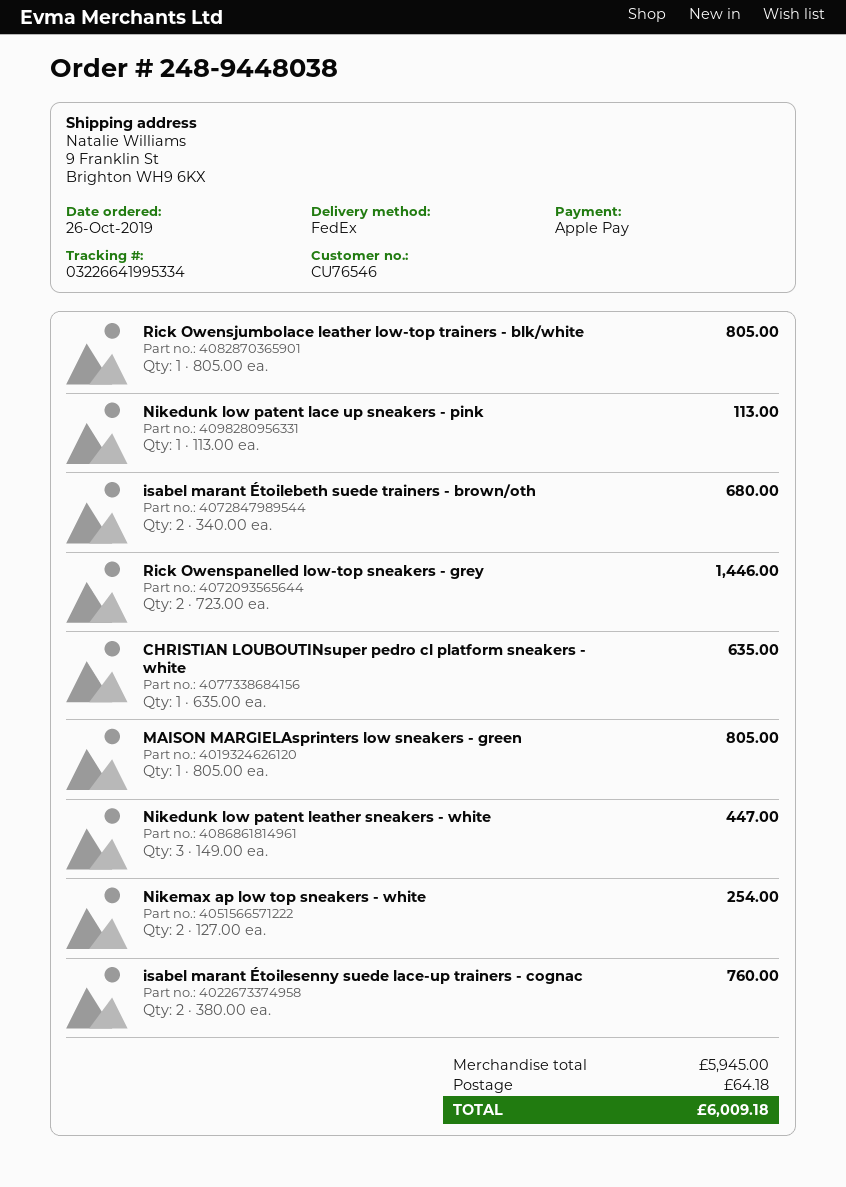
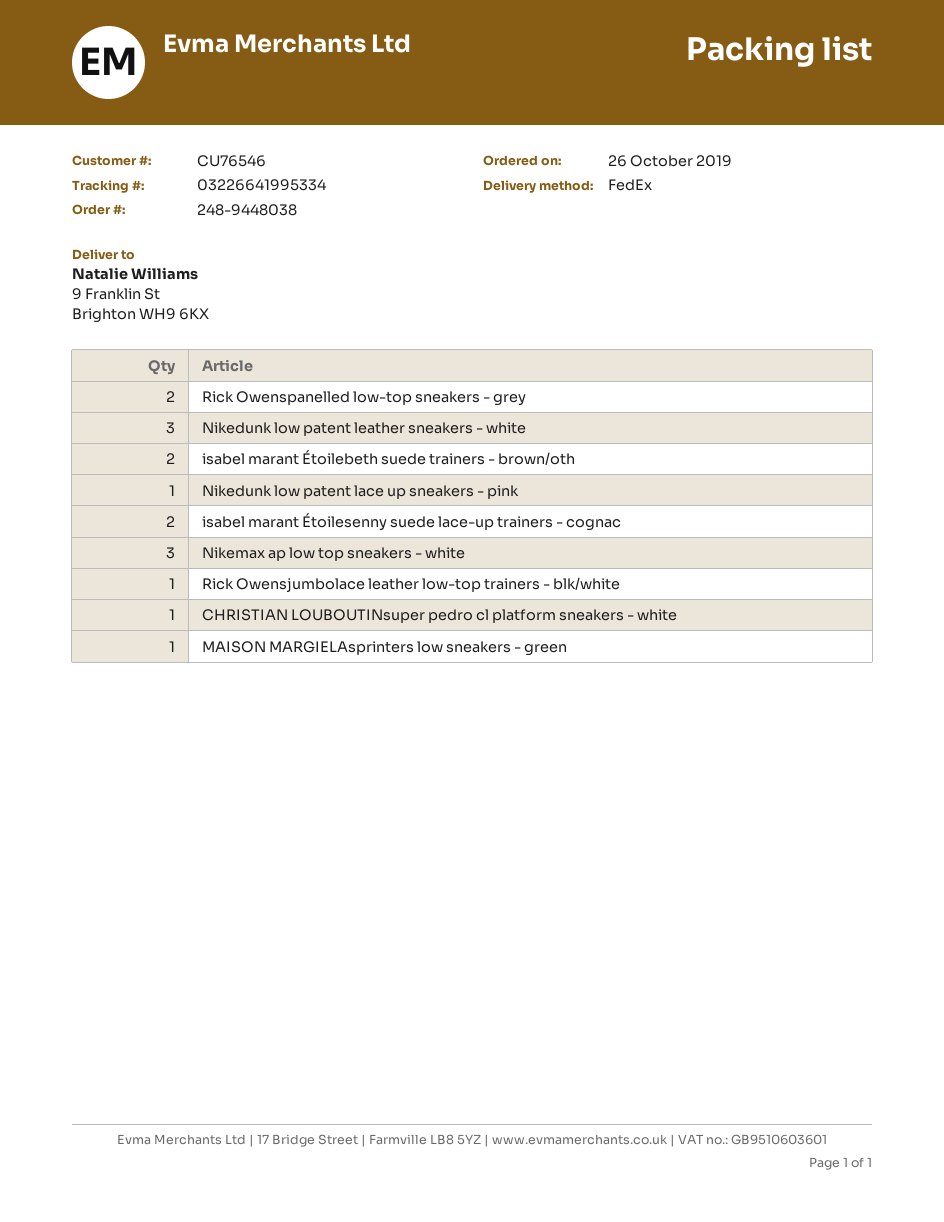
Nikemax ap low top sneakers - white: 2 -> 3

